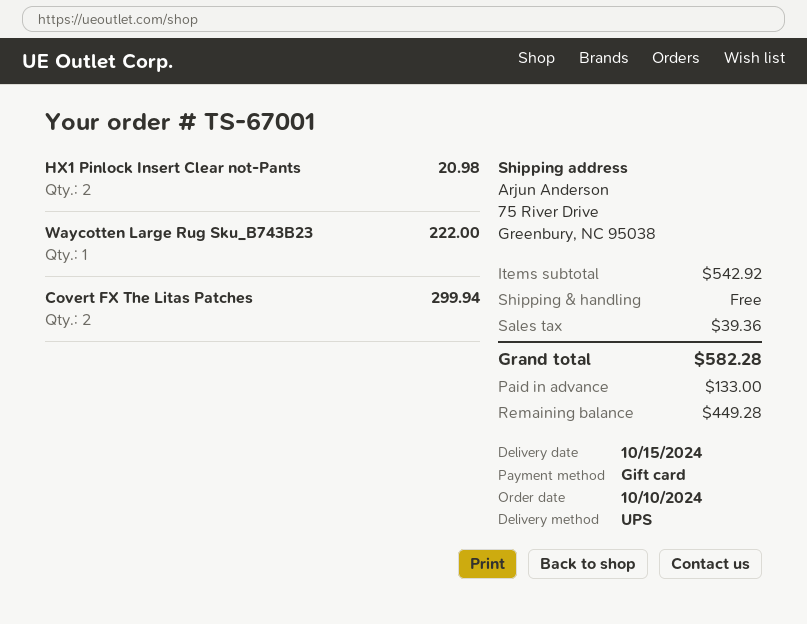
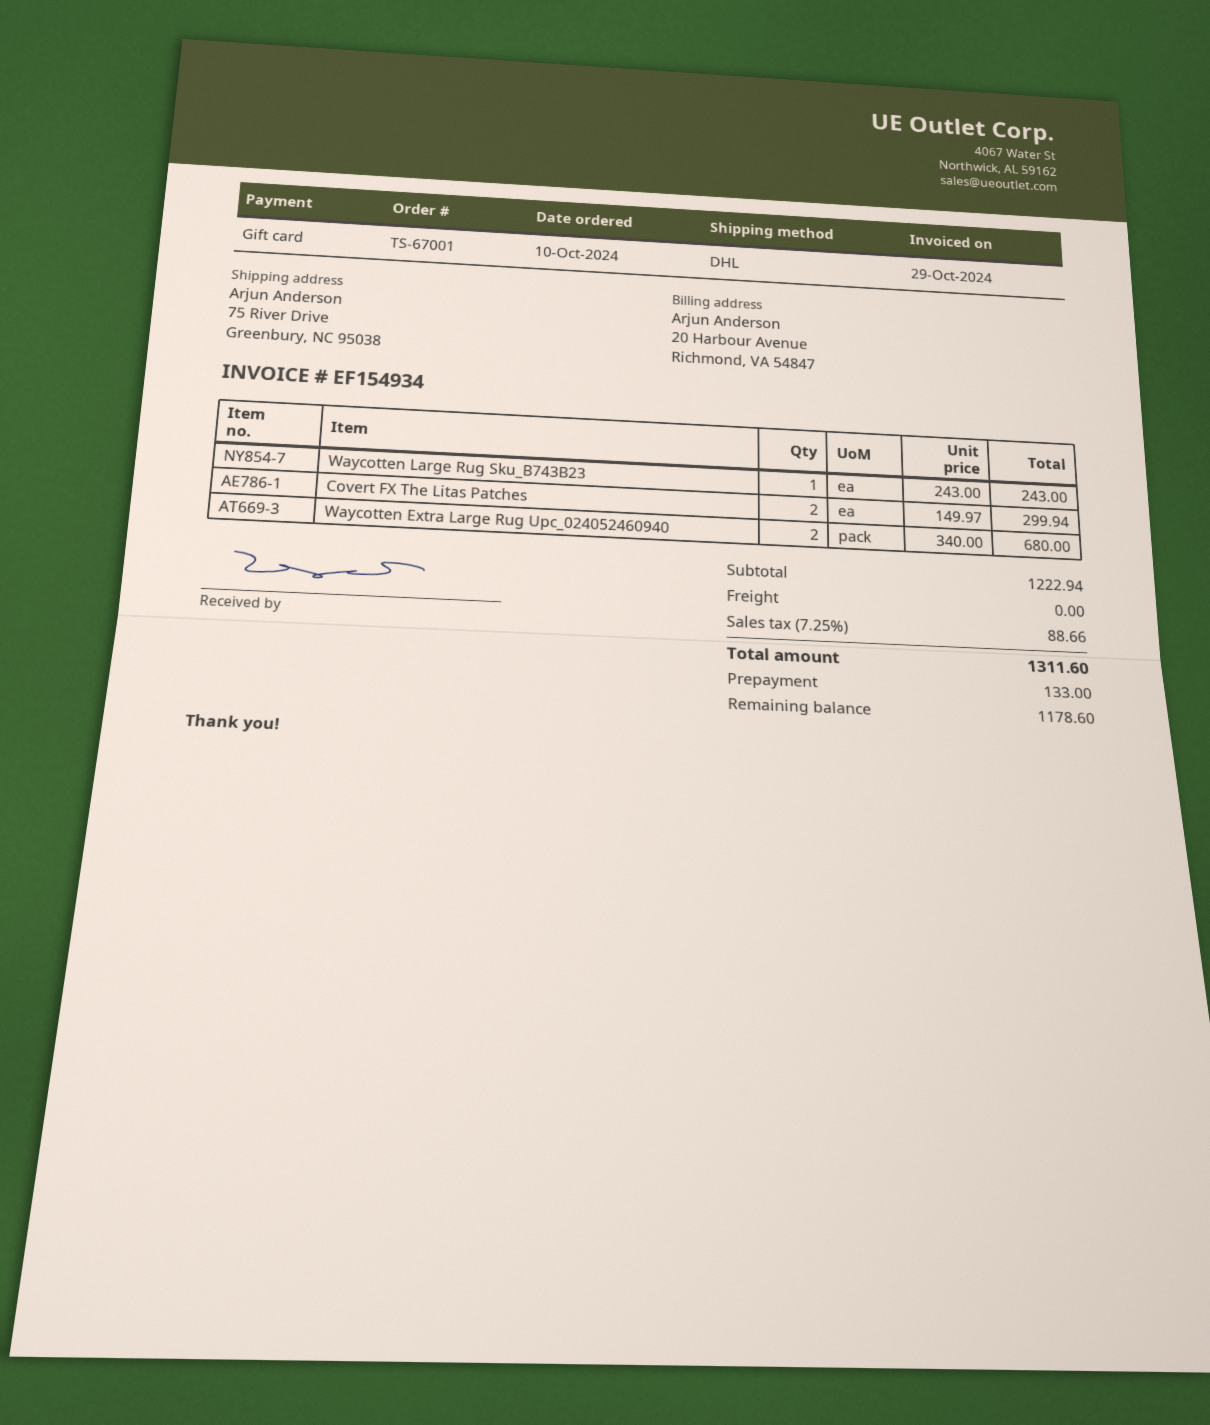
shipping method: UPS -> DHL
HX1 Pinlock Insert Clear not-Pants: 2 for 20.98 -> none
Waycotten Large Rug Sku_B743B23: 1 for 222.00 -> 1 for 243.00
Waycotten Extra Large Rug Upc_024052460940: none -> 2 for 680.00
subtotal: 542.92 -> 1222.94
tax: 39.36 -> 88.66
total: 582.28 -> 1311.60
balance: 449.28 -> 1178.60

